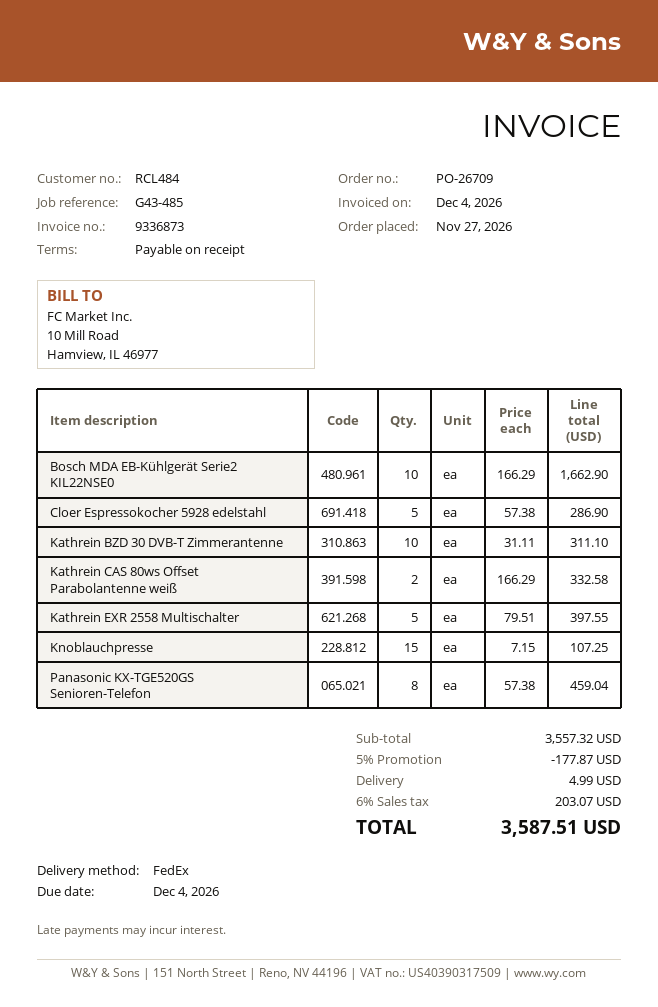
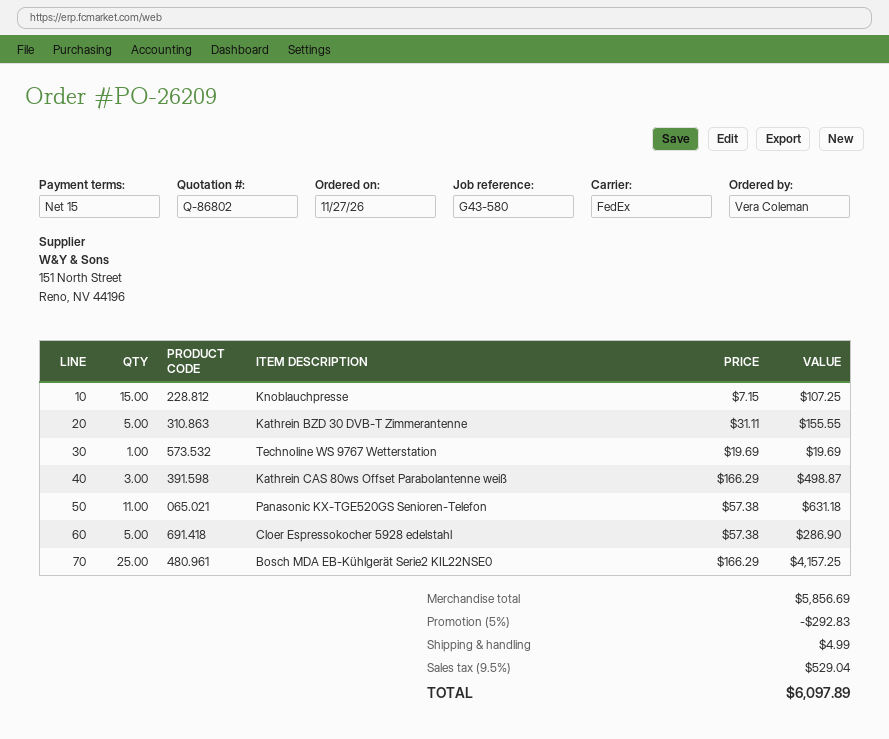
order number: PO-26709 -> PO-26209
payment terms: on receipt -> 15 days
reference: G43-485 -> G43-580
Bosch MDA EB-Kühlgerät Serie2 KIL22NSE0: 10 x 166.29 = 1662.90 -> 25 x 166.29 = 4157.25
Kathrein BZD 30 DVB-T Zimmerantenne: 10 x 31.11 = 311.10 -> 5 x 31.11 = 155.55
Kathrein CAS 80ws Offset Parabolantenne weiß: 2 x 166.29 = 332.58 -> 3 x 166.29 = 498.87
Kathrein EXR 2558 Multischalter: 5 x 79.51 = 397.55 -> none
Panasonic KX-TGE520GS Senioren-Telefon: 8 x 57.38 = 459.04 -> 11 x 57.38 = 631.18
Technoline WS 9767 Wetterstation: none -> 1 x 19.69 = 19.69
subtotal: 3557.32 -> 5856.69
discount: 5% = 177.87 -> 5% = 292.83
tax: 6% = 203.07 -> 9.5% = 529.04
total: 3587.51 -> 6097.89

